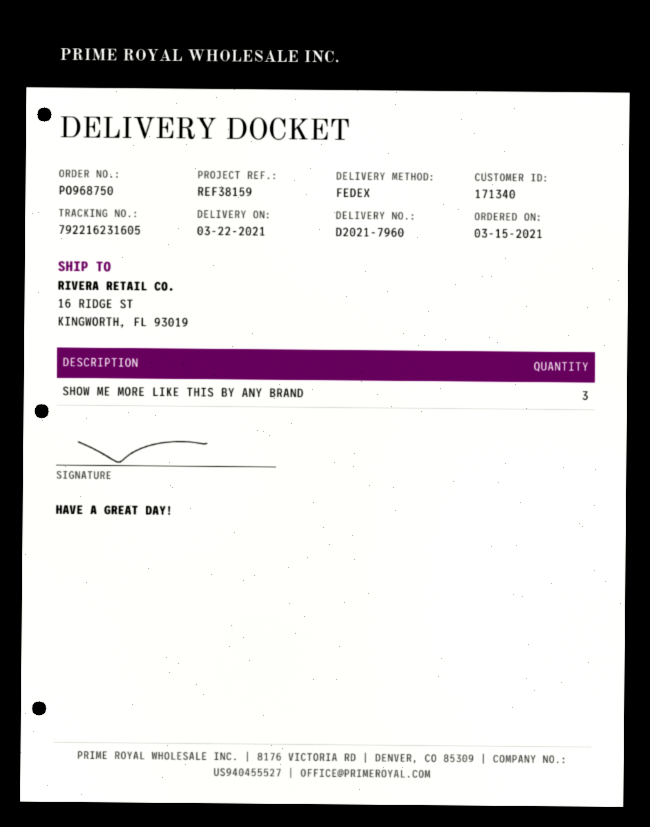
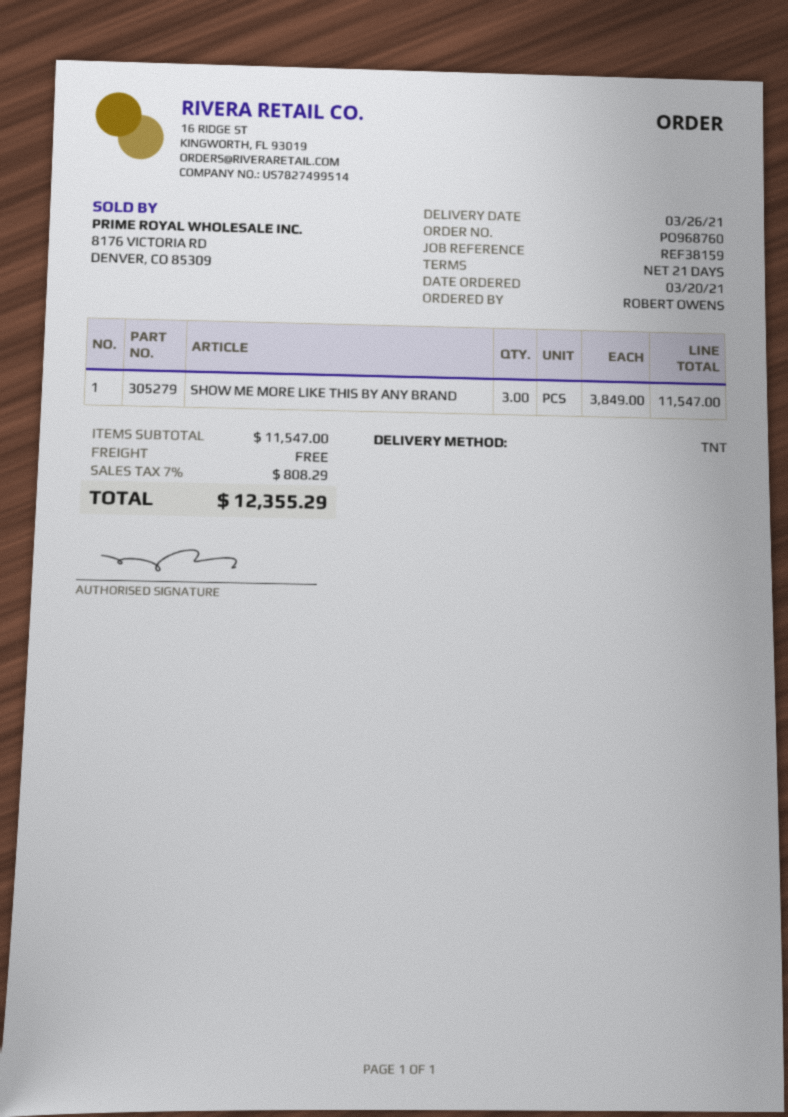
order number: PO968750 -> PO968760
order date: 2021-03-15 -> 2021-03-20
delivery date: 2021-03-22 -> 2021-03-26
shipping method: FedEx -> TNT

